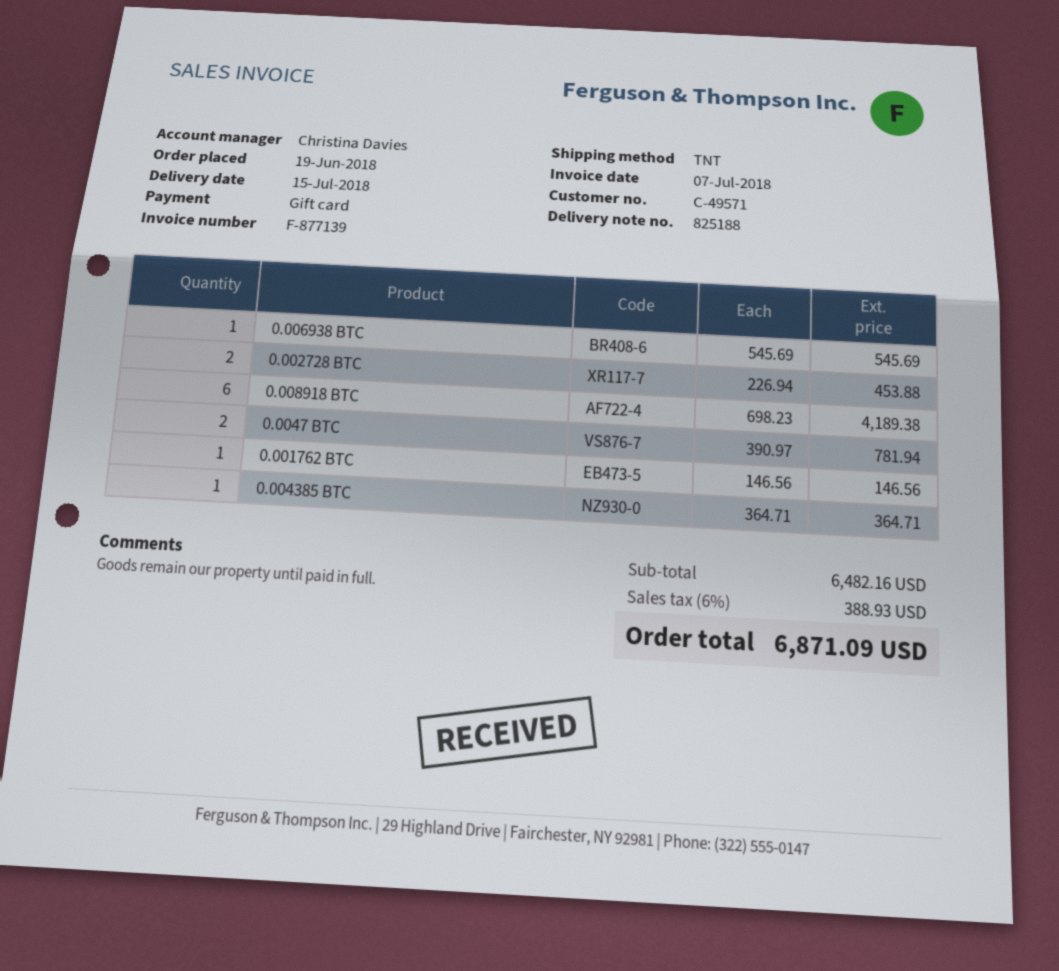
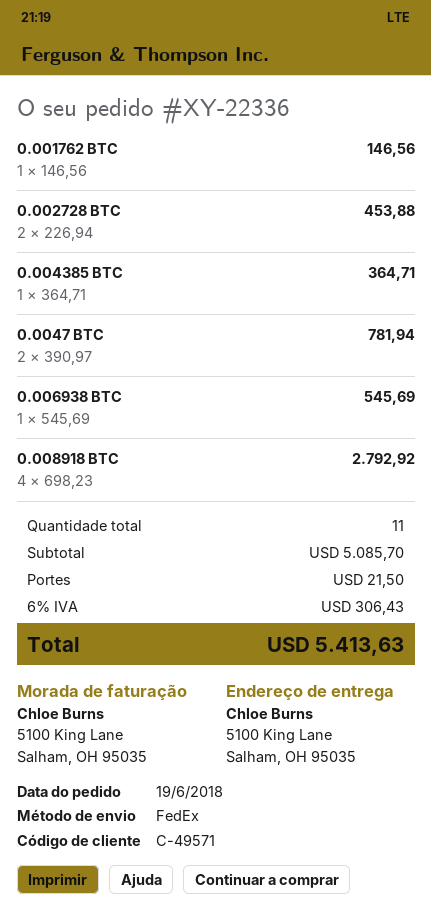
shipping method: TNT -> FedEx
0.008918 BTC: 6 x 698.23 = 4189.38 -> 4 x 698.23 = 2792.92
subtotal: 6482.16 -> 5085.70
shipping: none -> 21.50
tax: 6% = 388.93 -> 6% = 306.43
total: 6871.09 -> 5413.63

